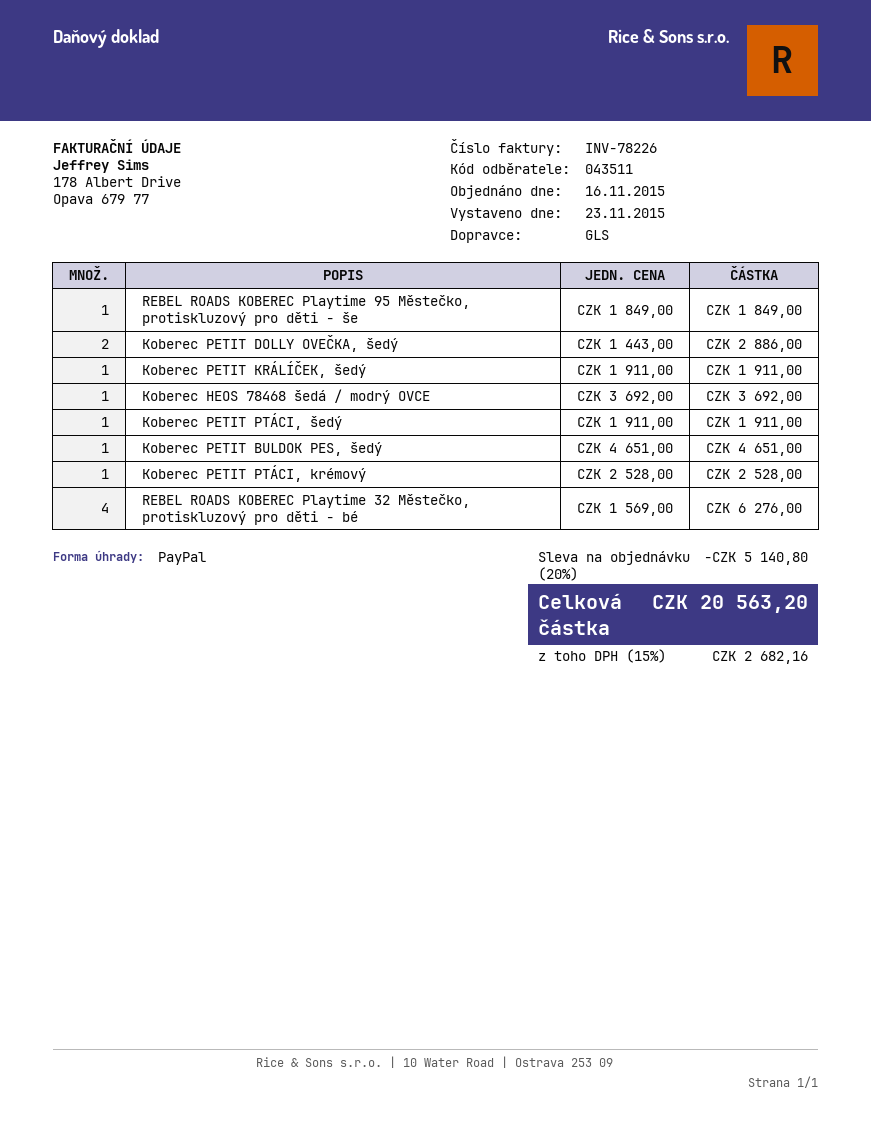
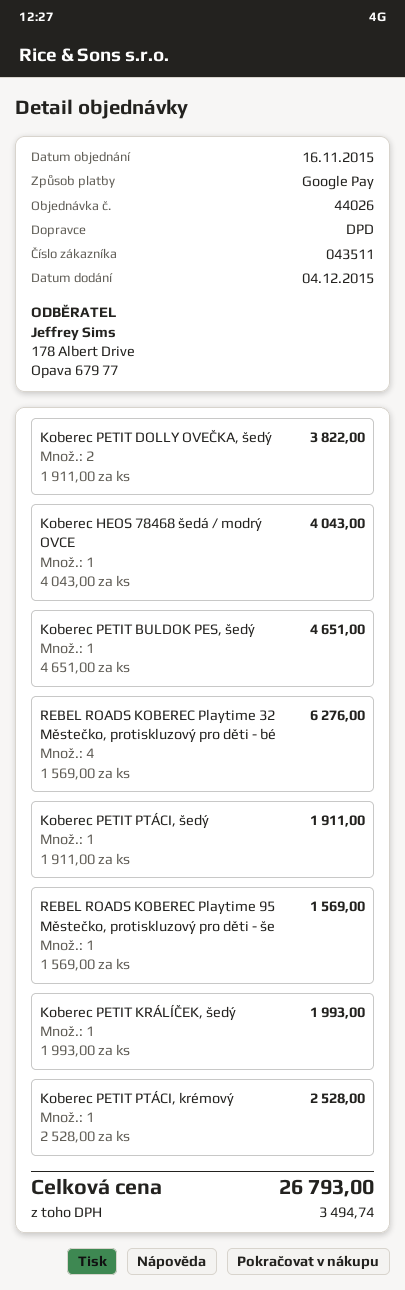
payment method: PayPal -> Google Pay
shipping method: GLS -> DPD
REBEL ROADS KOBEREC Playtime 95 Městečko, protiskluzový pro děti - še: 1 x 1849.00 = 1849.00 -> 1 x 1569.00 = 1569.00
Koberec PETIT DOLLY OVEČKA, šedý: 2 x 1443.00 = 2886.00 -> 2 x 1911.00 = 3822.00
Koberec PETIT KRÁLÍČEK, šedý: 1 x 1911.00 = 1911.00 -> 1 x 1993.00 = 1993.00
Koberec HEOS 78468 šedá / modrý OVCE: 1 x 3692.00 = 3692.00 -> 1 x 4043.00 = 4043.00
discount: 20% = 5140.80 -> none
tax: 2682.16 -> 3494.74
total: 20563.20 -> 26793.00

